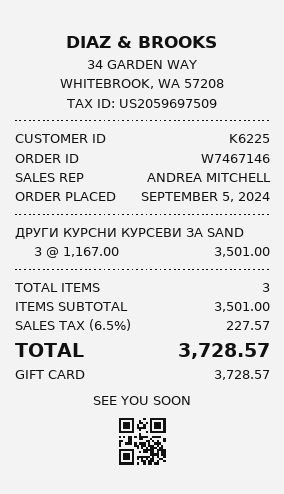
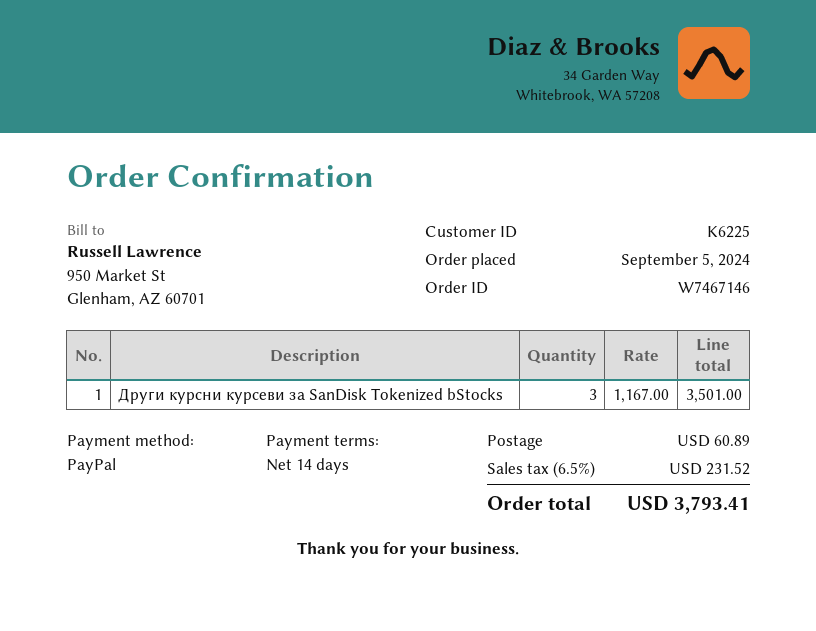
payment method: gift card -> PayPal
shipping: none -> 60.89
tax: 6.5% = 227.57 -> 6.5% = 231.52
total: 3728.57 -> 3793.41

